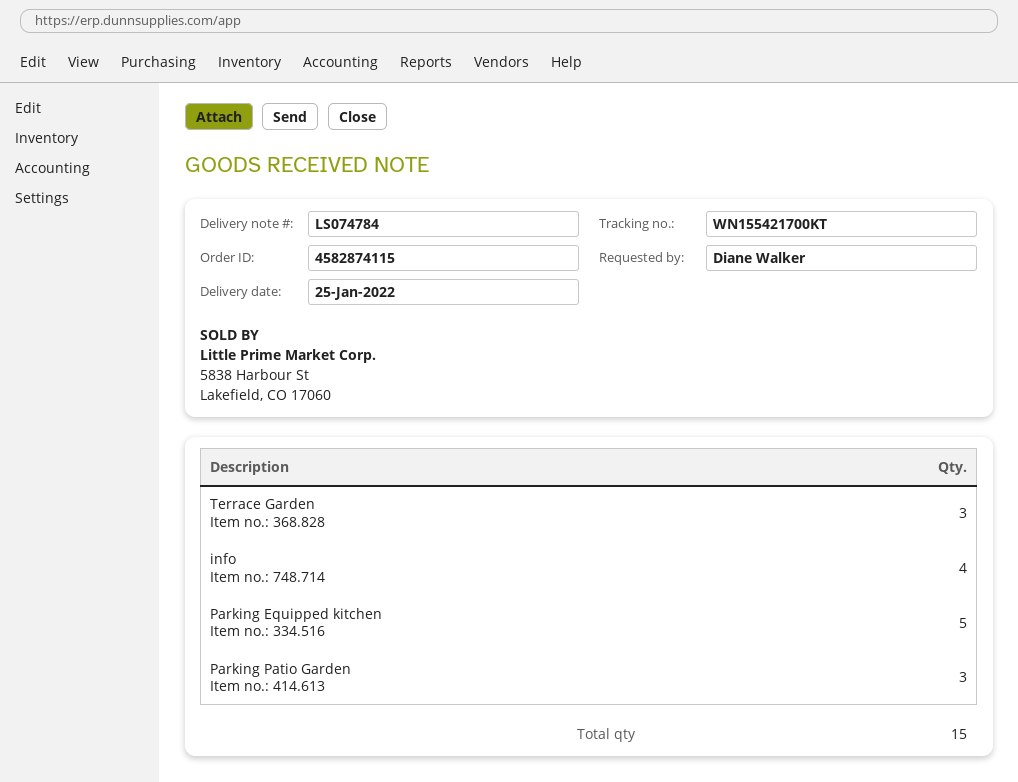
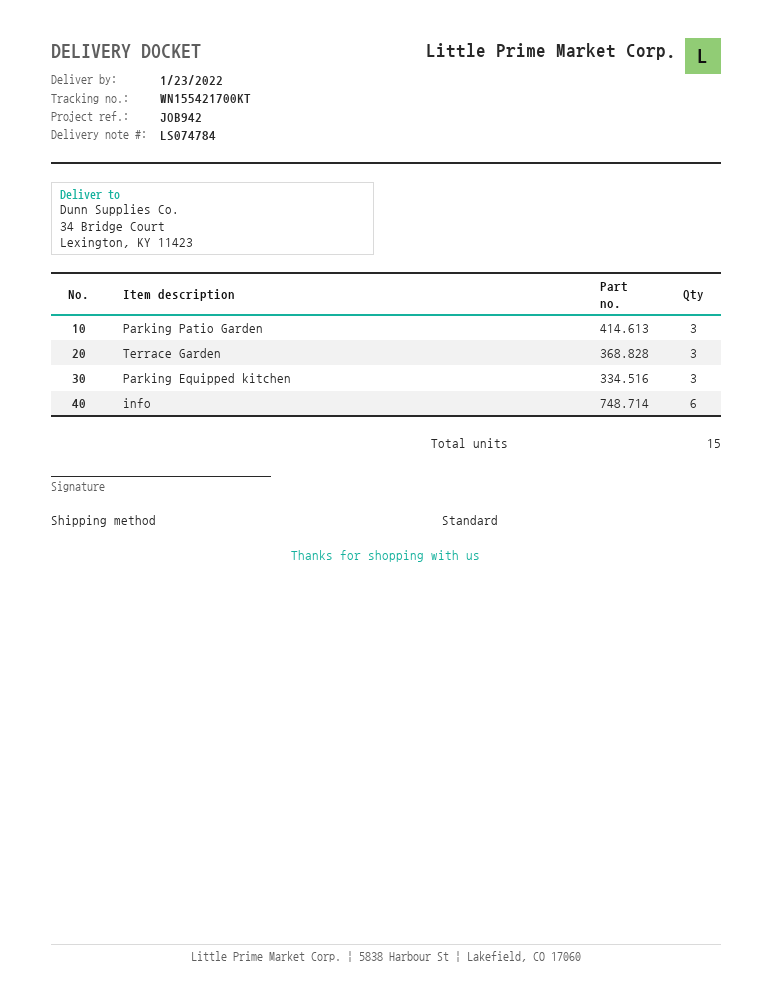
delivery date: 2022-01-25 -> 2022-01-23
info: 4 -> 6
Parking Equipped kitchen: 5 -> 3

